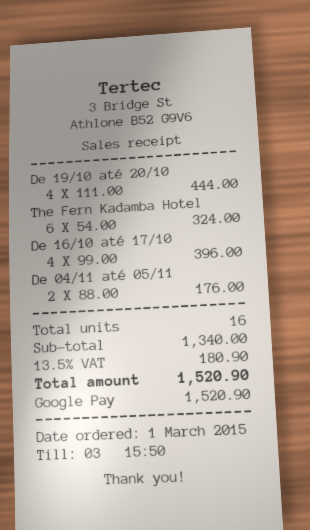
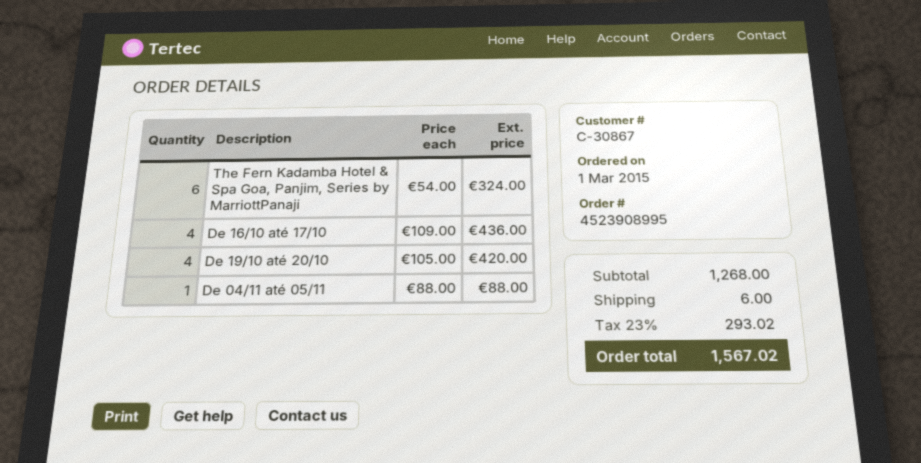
De 19/10 até 20/10: 4 x 111.00 = 444.00 -> 4 x 105.00 = 420.00
De 16/10 até 17/10: 4 x 99.00 = 396.00 -> 4 x 109.00 = 436.00
De 04/11 até 05/11: 2 x 88.00 = 176.00 -> 1 x 88.00 = 88.00
subtotal: 1340.00 -> 1268.00
shipping: none -> 6.00
tax: 13.5% = 180.90 -> 23% = 293.02
total: 1520.90 -> 1567.02

